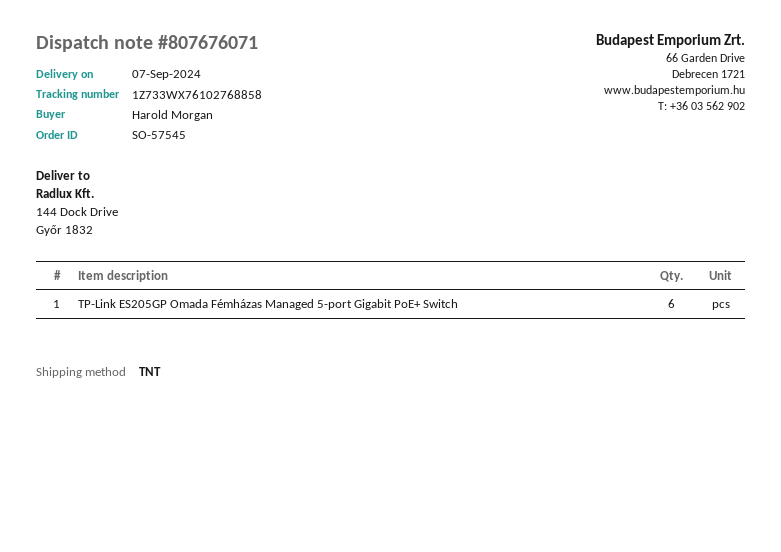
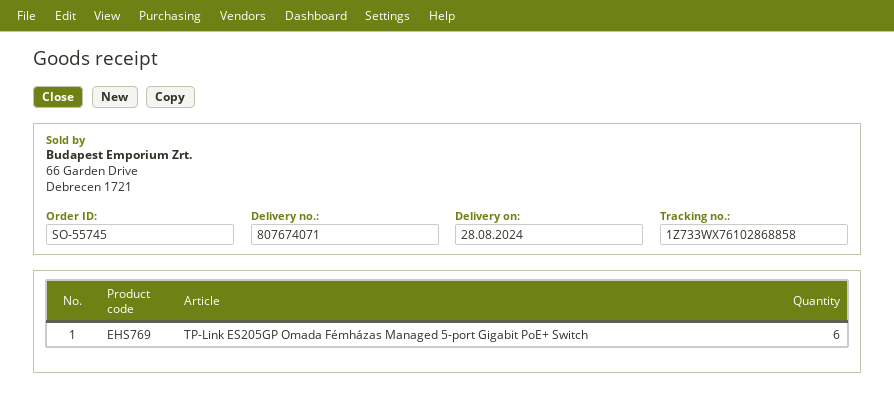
order number: SO-57545 -> SO-55745
delivery note number: 807676071 -> 807674071
delivery date: 2024-09-07 -> 2024-08-28
tracking number: 1Z733WX76102768858 -> 1Z733WX76102868858

